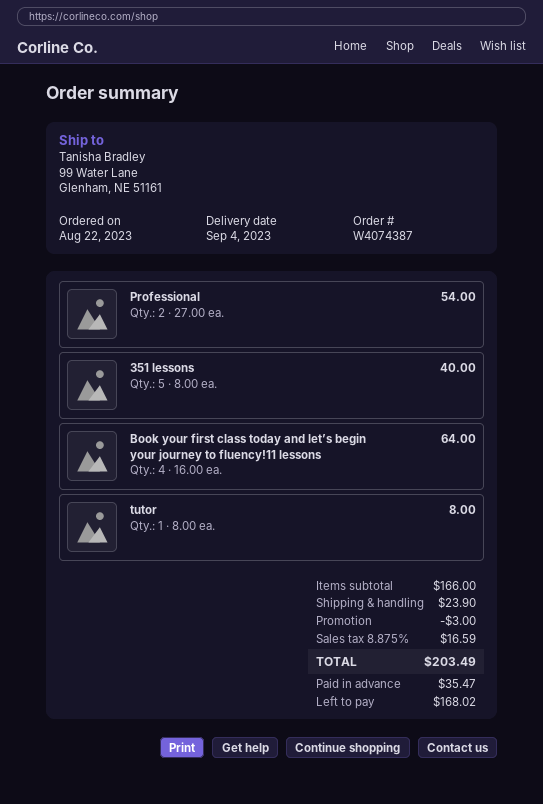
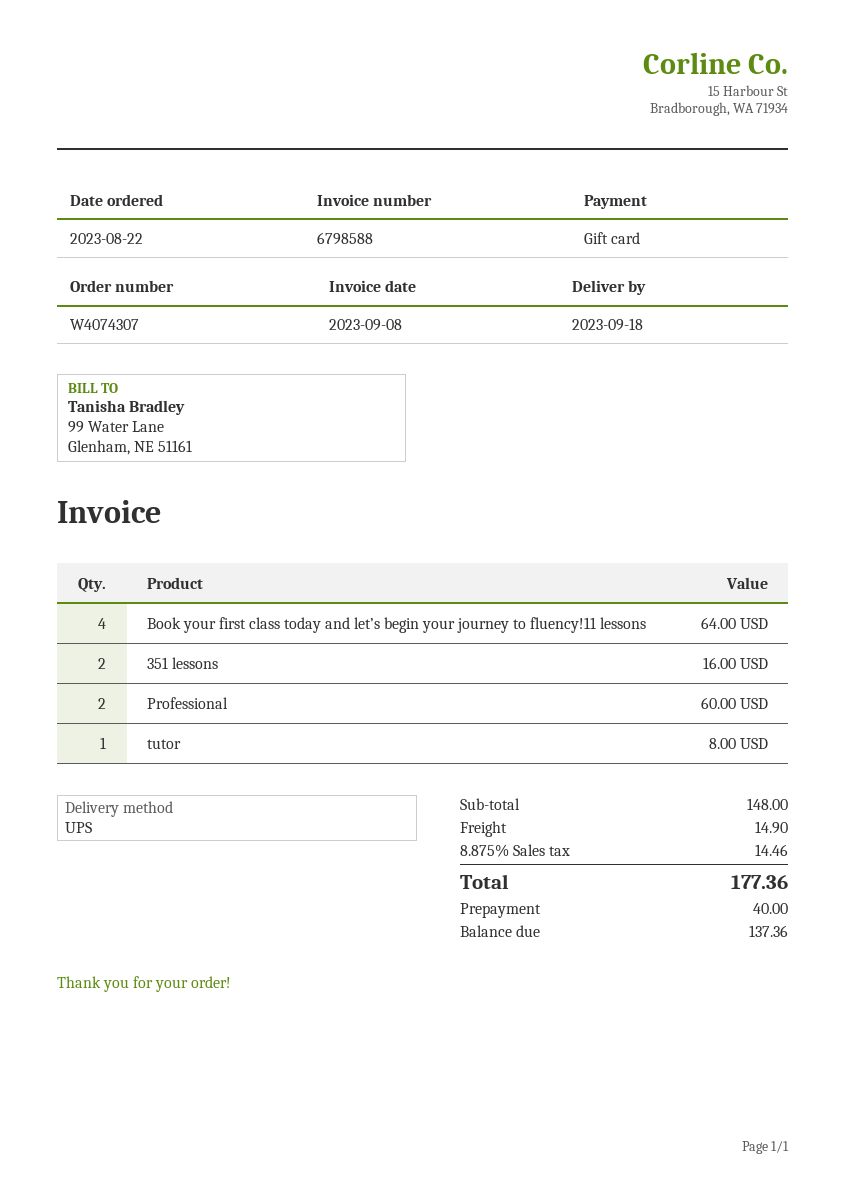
order number: W4074387 -> W4074307
delivery date: 2023-09-04 -> 2023-09-18
Professional: 2 for 54.00 -> 2 for 60.00
351 lessons: 5 for 40.00 -> 2 for 16.00
subtotal: 166.00 -> 148.00
discount: 3.00 -> none
shipping: 23.90 -> 14.90
tax: 8.875% = 16.59 -> 8.875% = 14.46
total: 203.49 -> 177.36
deposit: 35.47 -> 40.00
balance: 168.02 -> 137.36

